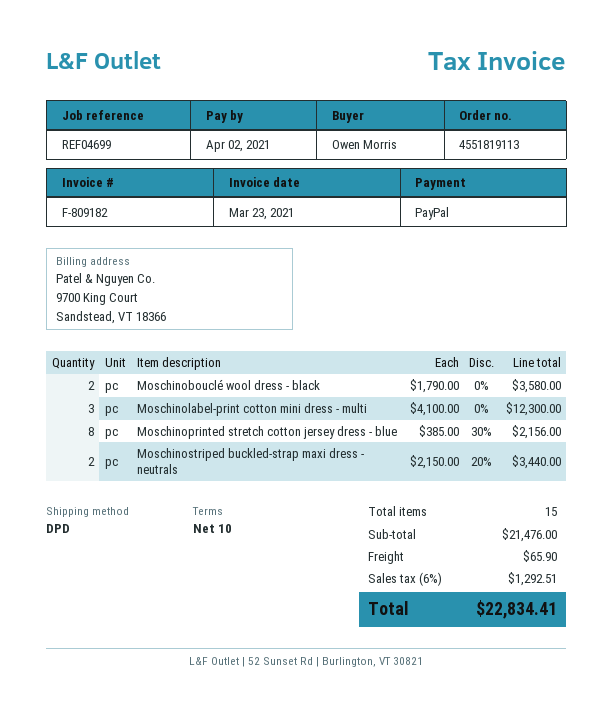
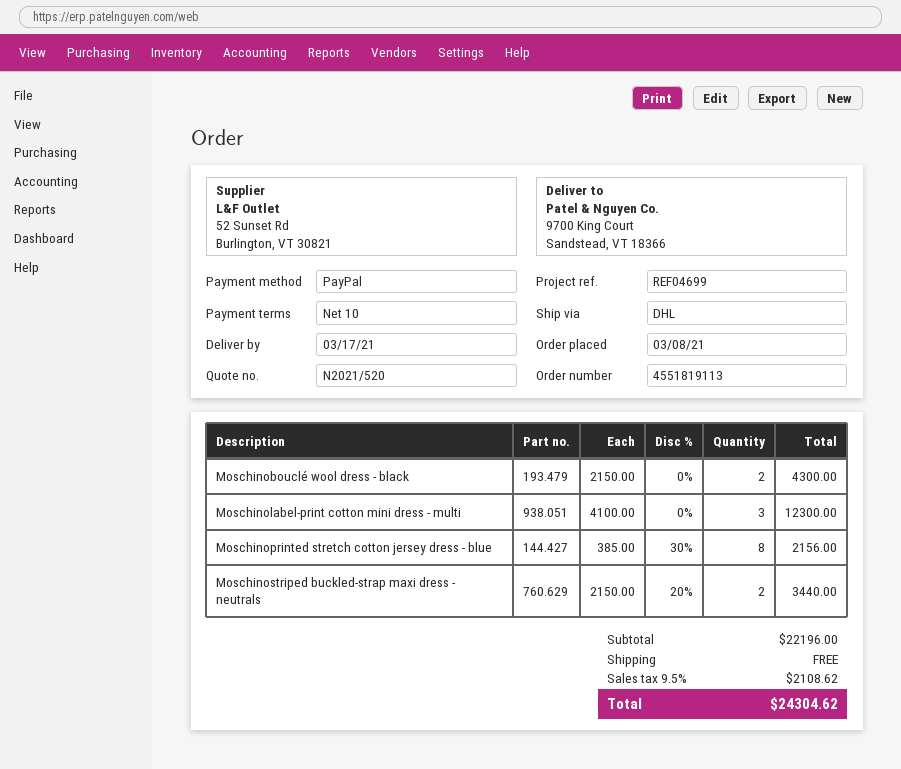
shipping method: DPD -> DHL
Moschinobouclé wool dress - black: 2 x 1790.00 = 3580.00 -> 2 x 2150.00 = 4300.00
subtotal: 21476.00 -> 22196.00
shipping: 65.90 -> 0.00
tax: 6% = 1292.51 -> 9.5% = 2108.62
total: 22834.41 -> 24304.62

